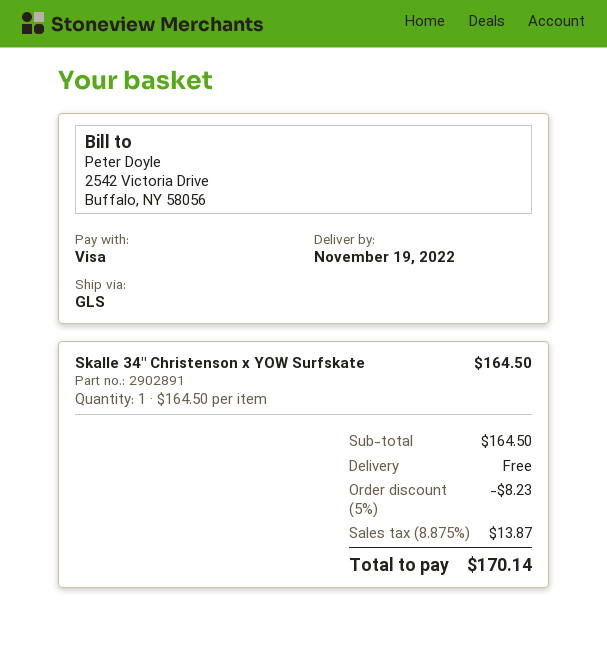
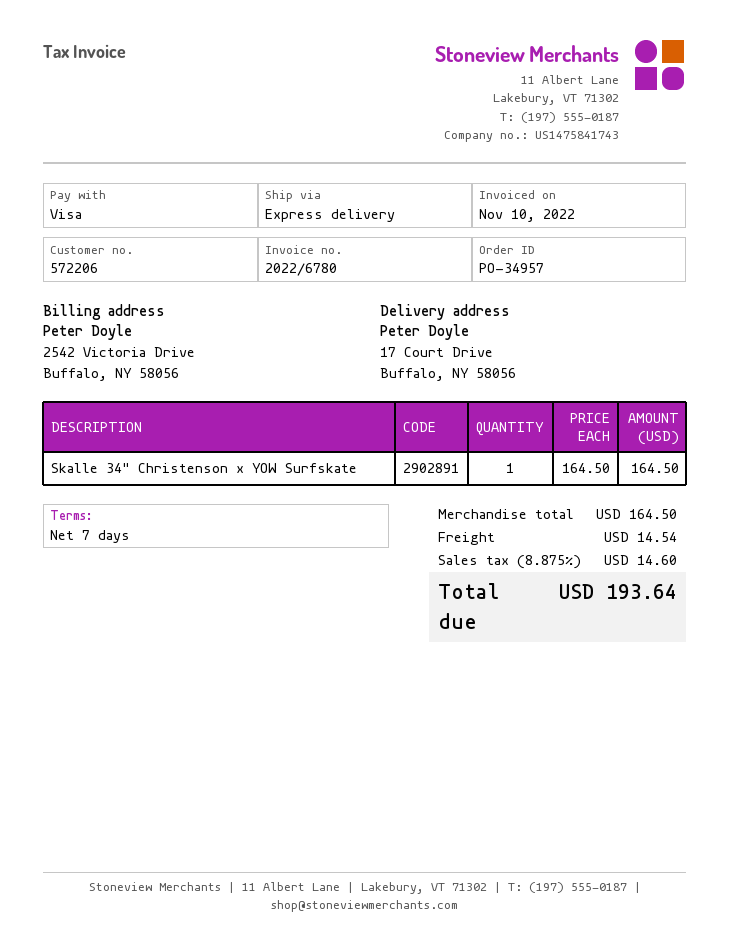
shipping method: GLS -> express
discount: 5% = 8.23 -> none
shipping: 0.00 -> 14.54
tax: 8.875% = 13.87 -> 8.875% = 14.60
total: 170.14 -> 193.64

